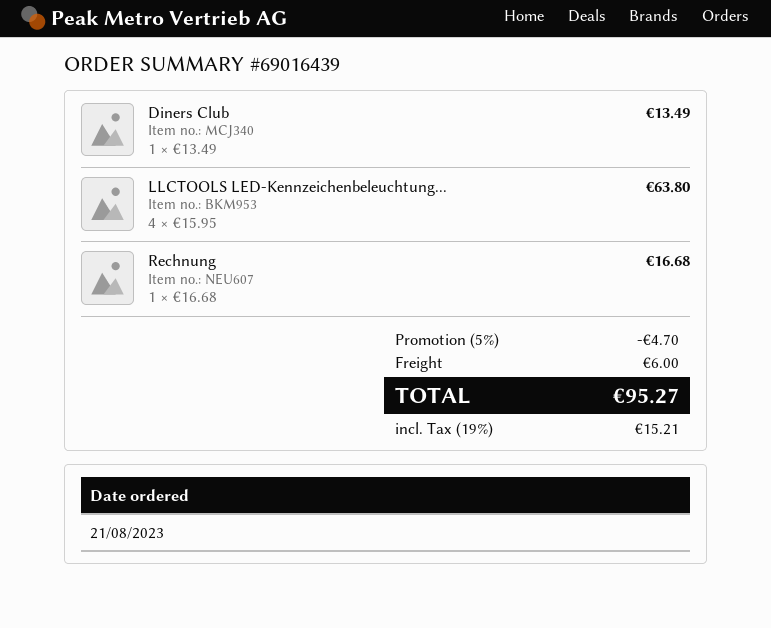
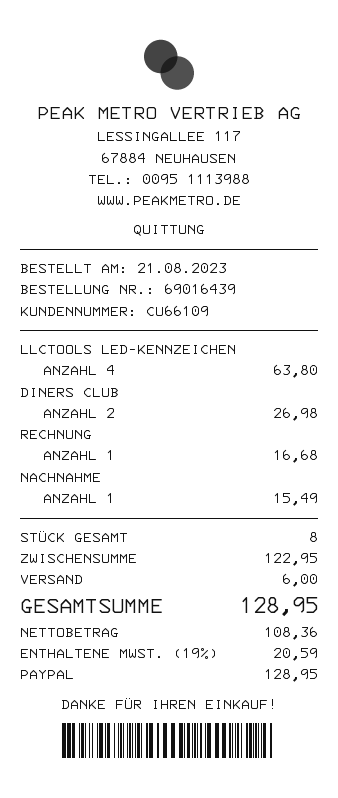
Diners Club: 1 for 13.49 -> 2 for 26.98
NACHNAHME: none -> 1 for 15.49
discount: 5% = 4.70 -> none
tax: 19% = 15.21 -> 19% = 20.59
total: 95.27 -> 128.95

